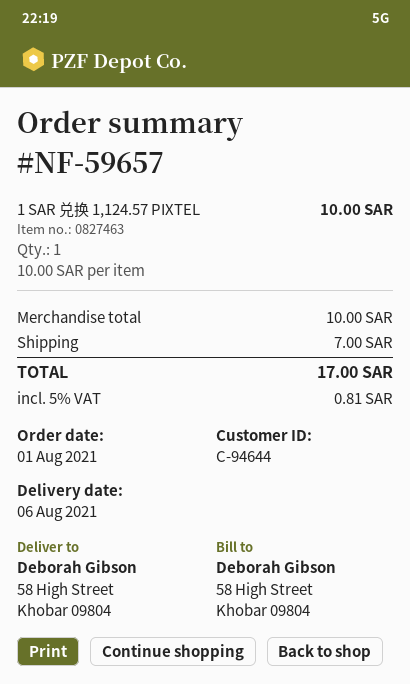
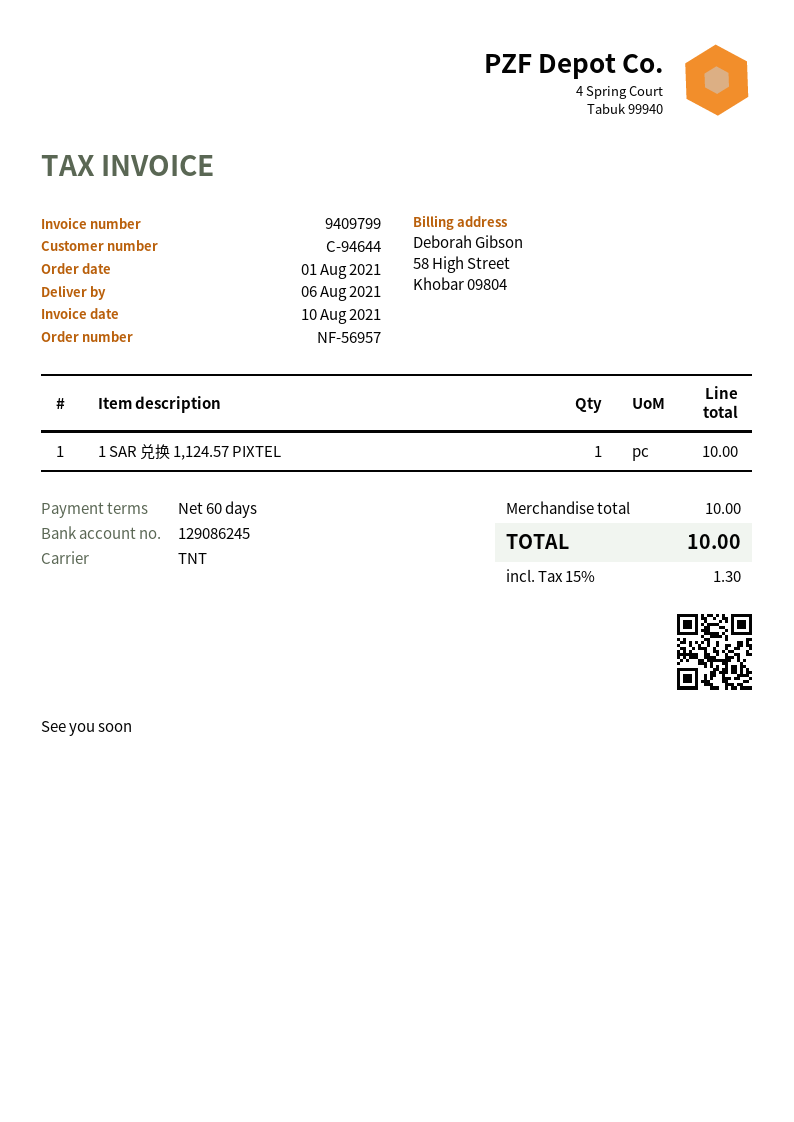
order number: NF-59657 -> NF-56957
shipping: 7.00 -> none
tax: 5% = 0.81 -> 15% = 1.30
total: 17.00 -> 10.00

